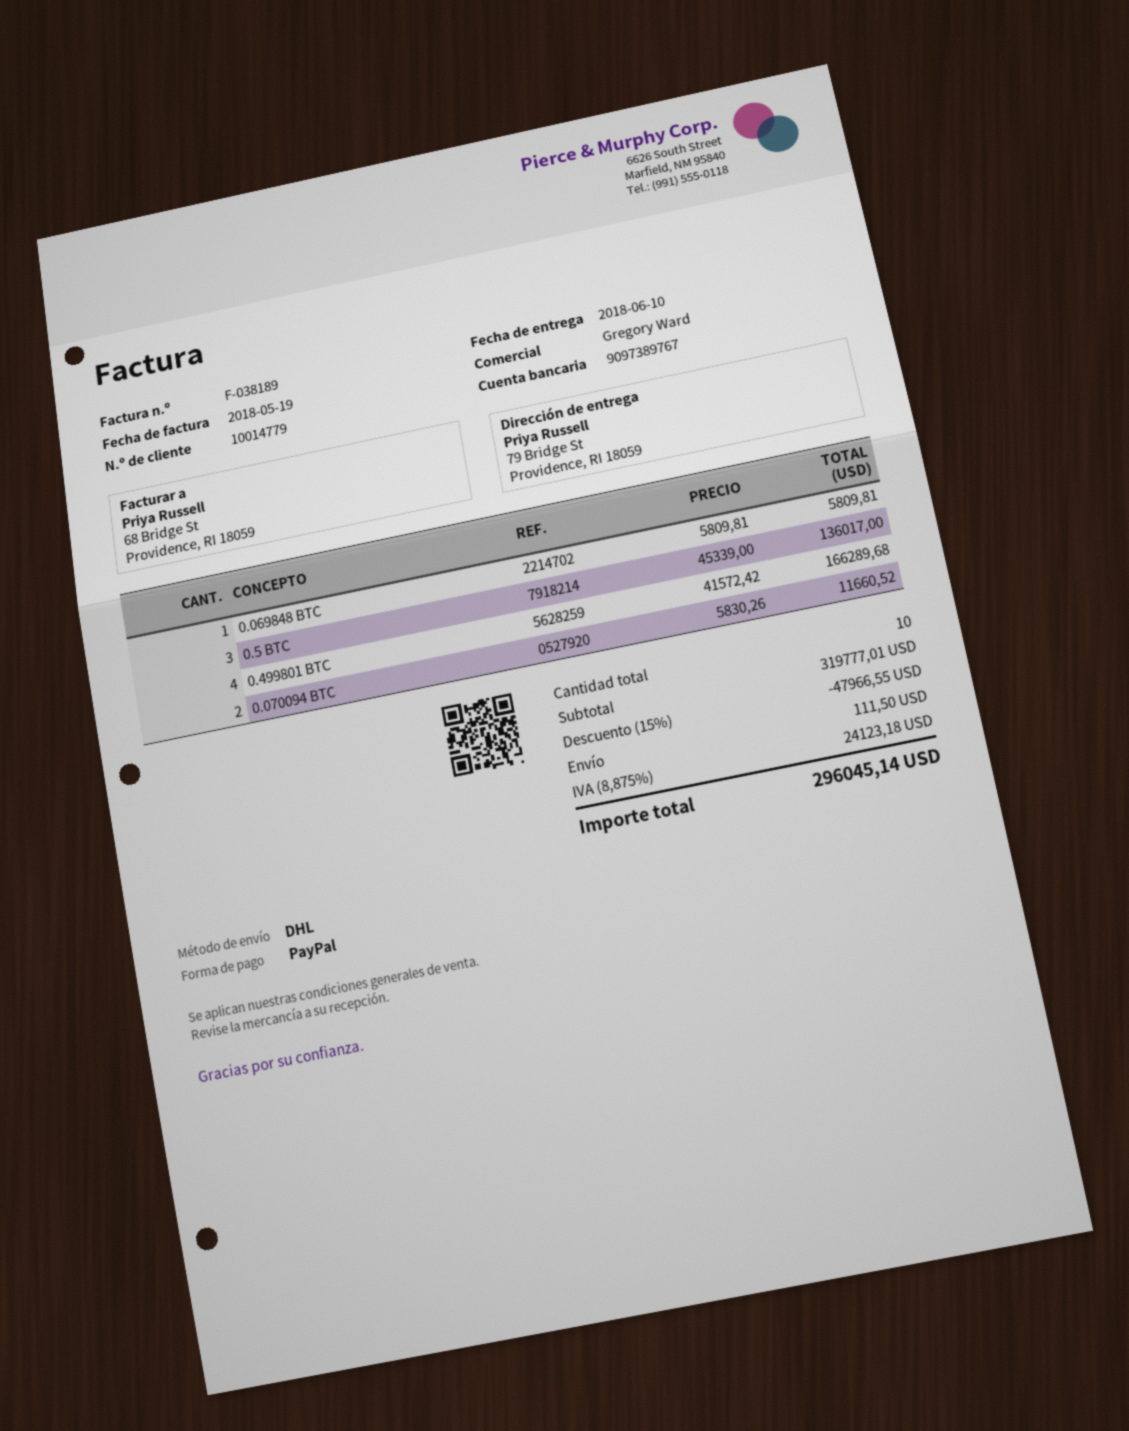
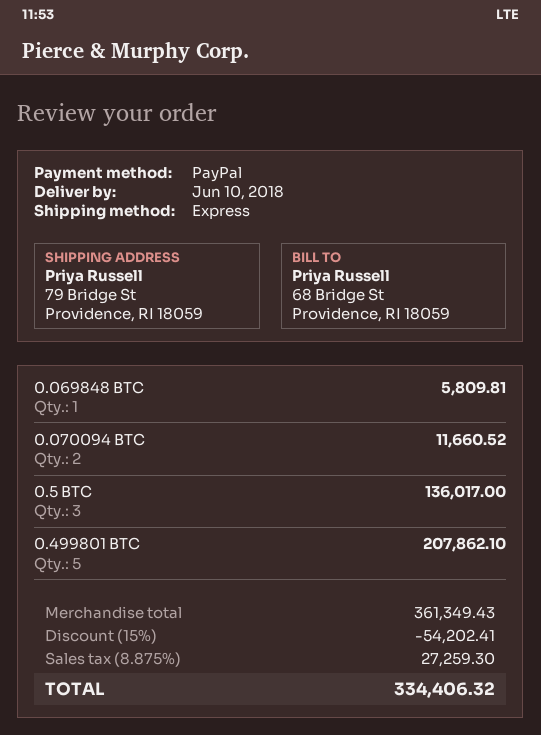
shipping method: DHL -> express
0.499801 BTC: 4 for 166289.68 -> 5 for 207862.10
subtotal: 319777.01 -> 361349.43
discount: 15% = 47966.55 -> 15% = 54202.41
shipping: 111.50 -> none
tax: 8.875% = 24123.18 -> 8.875% = 27259.30
total: 296045.14 -> 334406.32

